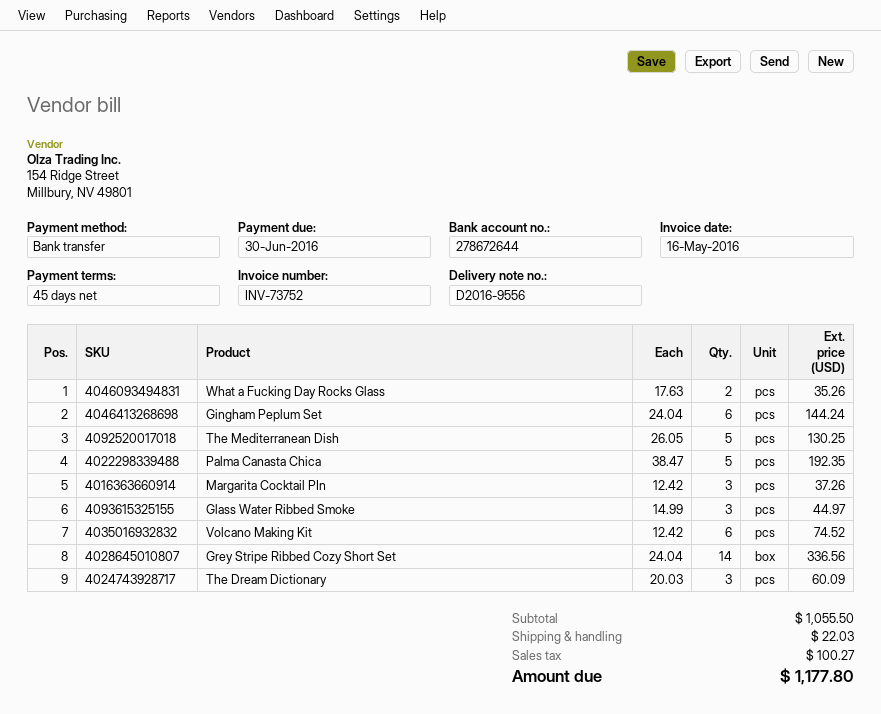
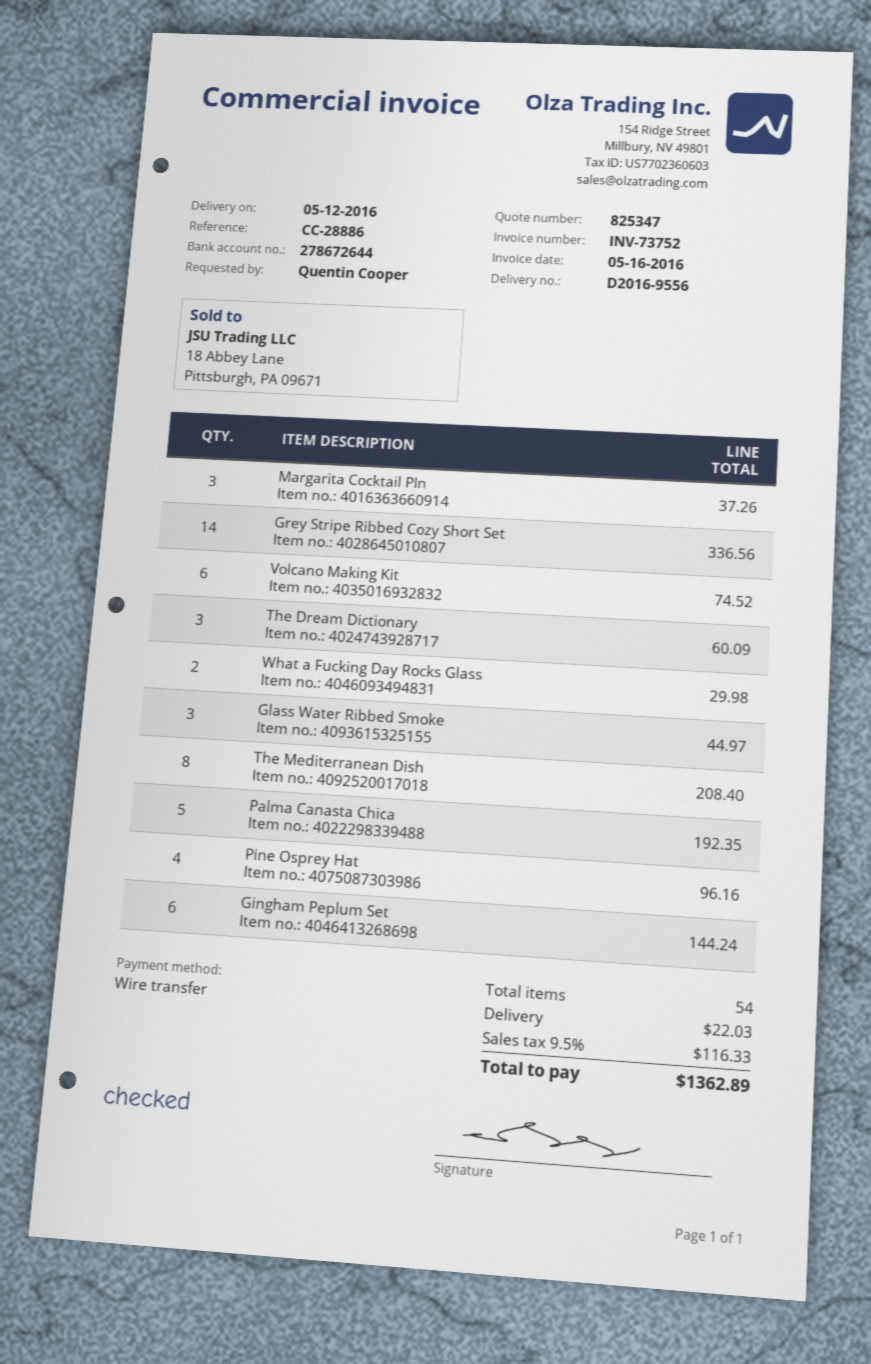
What a Fucking Day Rocks Glass: 2 for 35.26 -> 2 for 29.98
The Mediterranean Dish: 5 for 130.25 -> 8 for 208.40
Pine Osprey Hat: none -> 4 for 96.16
tax: 100.27 -> 116.33
total: 1177.80 -> 1362.89

